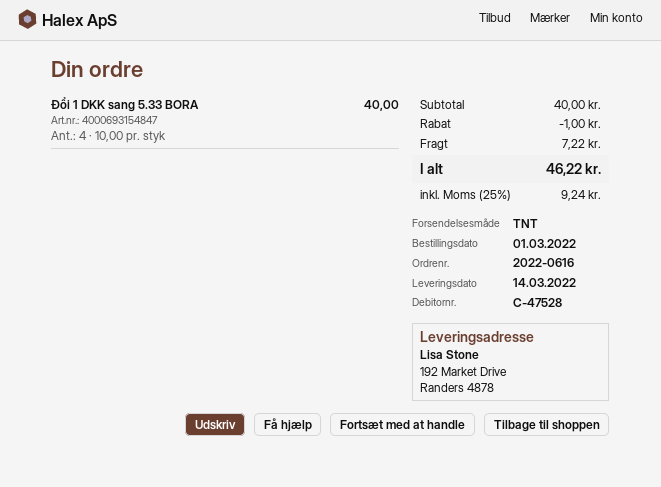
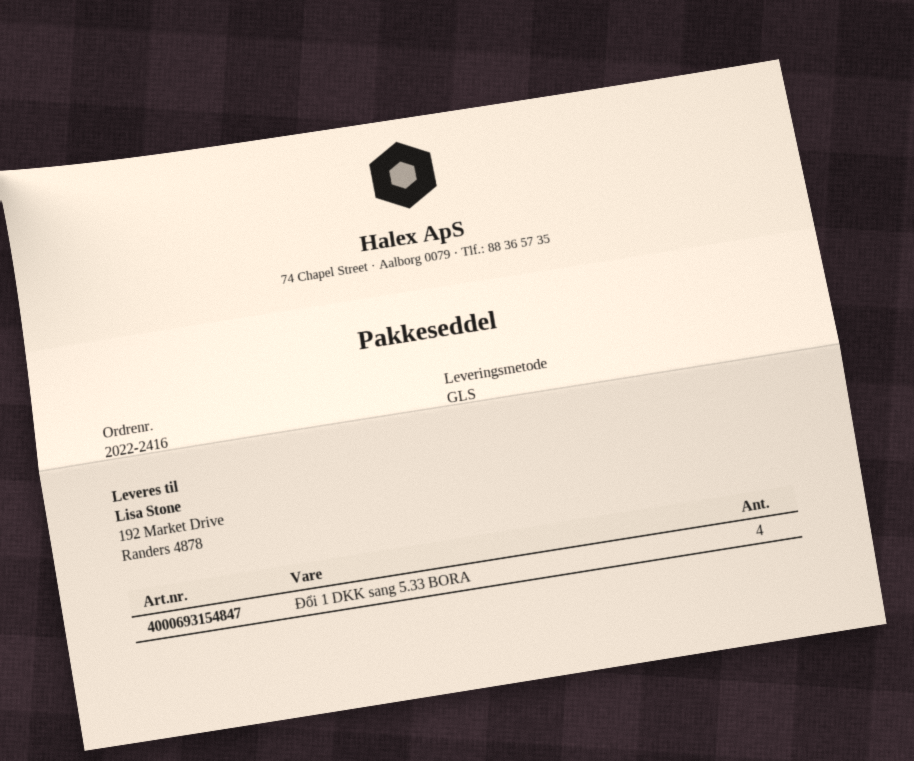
order number: 2022-0616 -> 2022-2416
shipping method: TNT -> GLS

